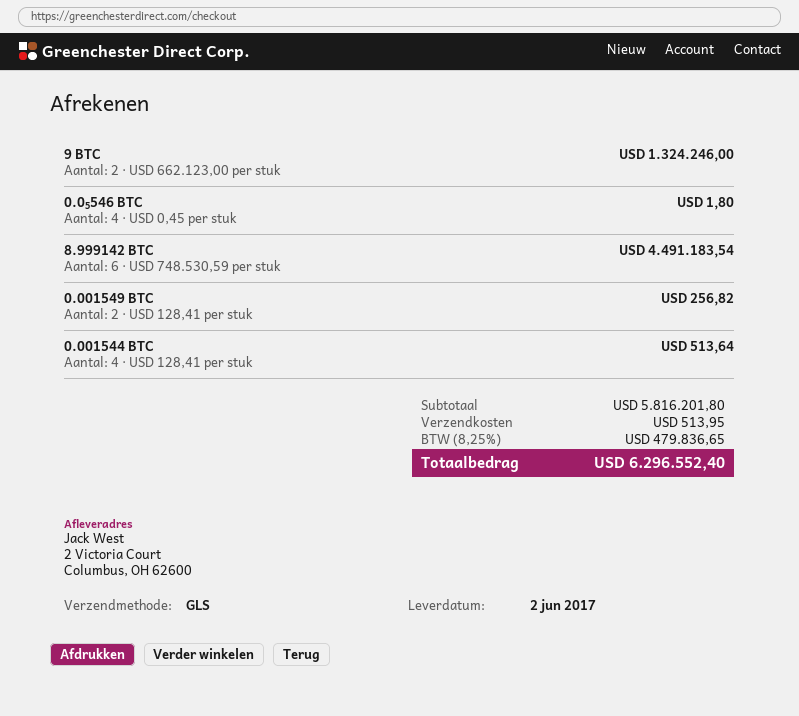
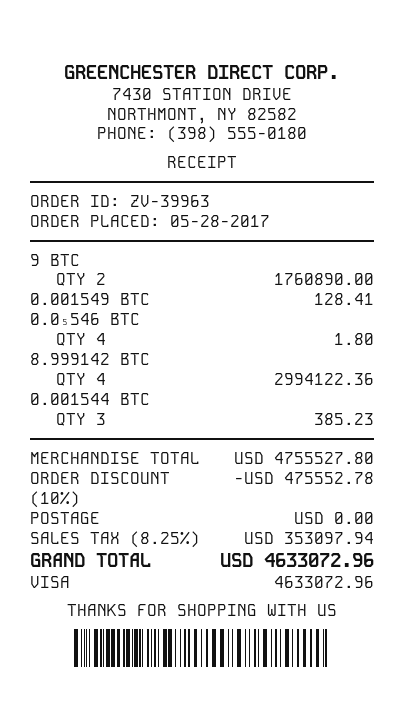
9 BTC: 2 for 1324246.00 -> 2 for 1760890.00
8.999142 BTC: 6 for 4491183.54 -> 4 for 2994122.36
0.001549 BTC: 2 for 256.82 -> 1 for 128.41
0.001544 BTC: 4 for 513.64 -> 3 for 385.23
subtotal: 5816201.80 -> 4755527.80
discount: none -> 10% = 475552.78
shipping: 513.95 -> 0.00
tax: 8.25% = 479836.65 -> 8.25% = 353097.94
total: 6296552.40 -> 4633072.96

